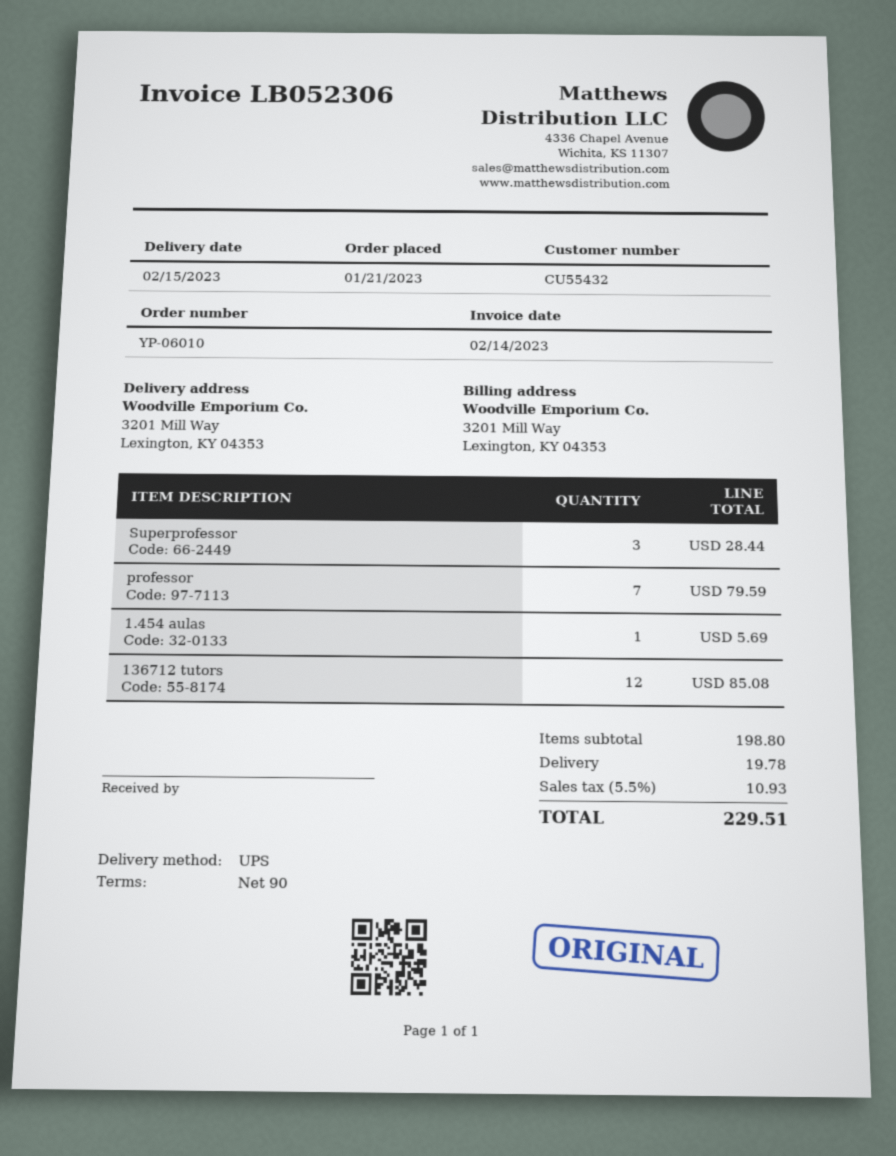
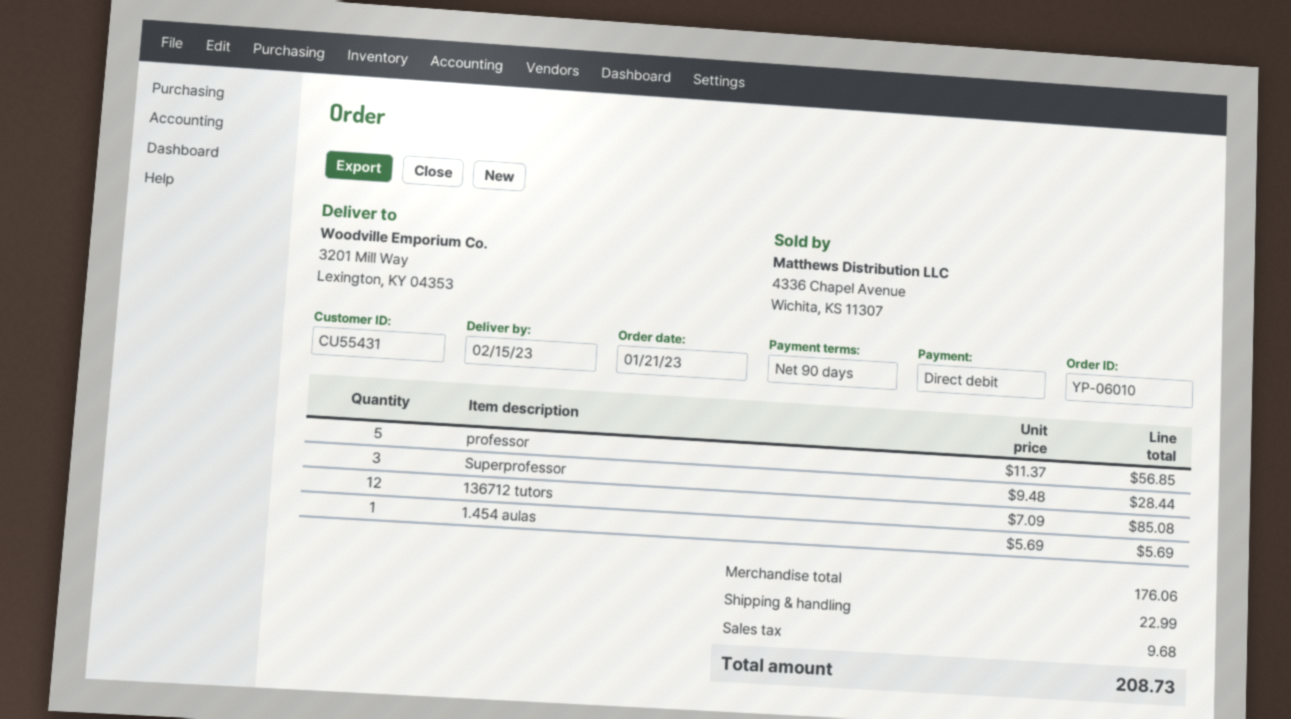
customer number: CU55432 -> CU55431
professor: 7 for 79.59 -> 5 for 56.85
subtotal: 198.80 -> 176.06
shipping: 19.78 -> 22.99
tax: 10.93 -> 9.68
total: 229.51 -> 208.73

